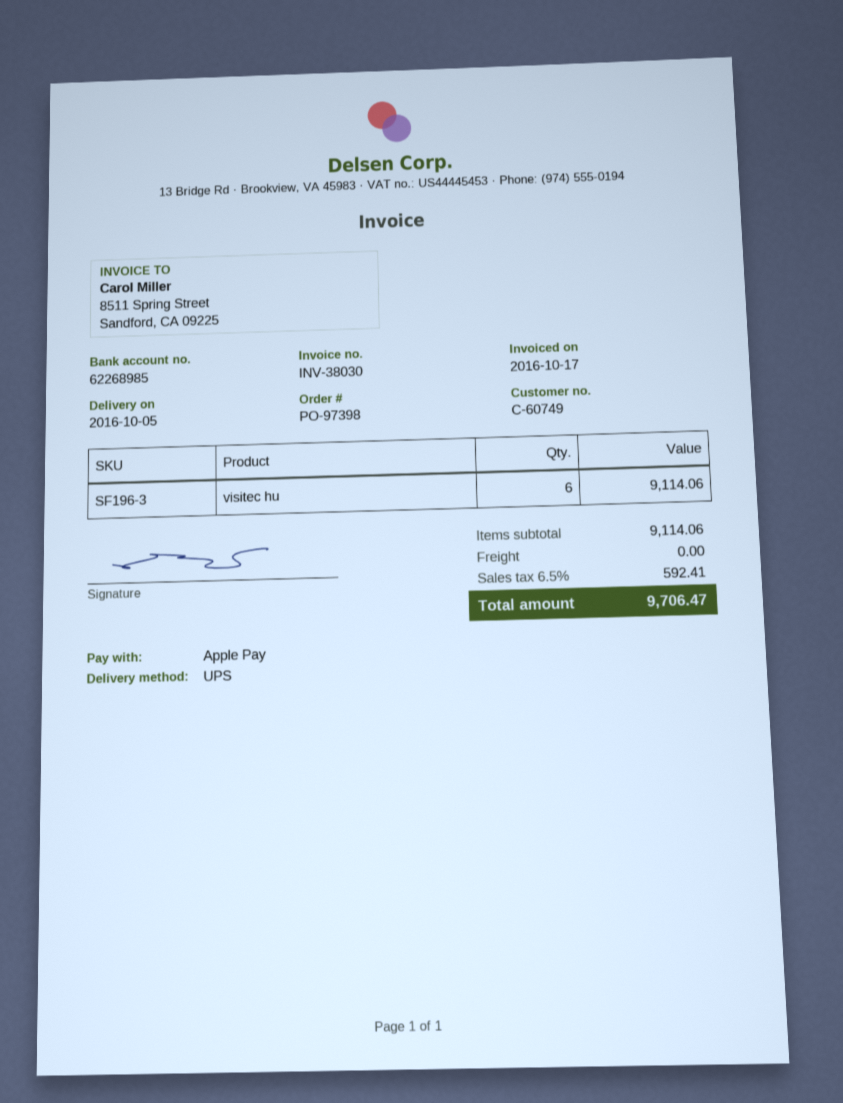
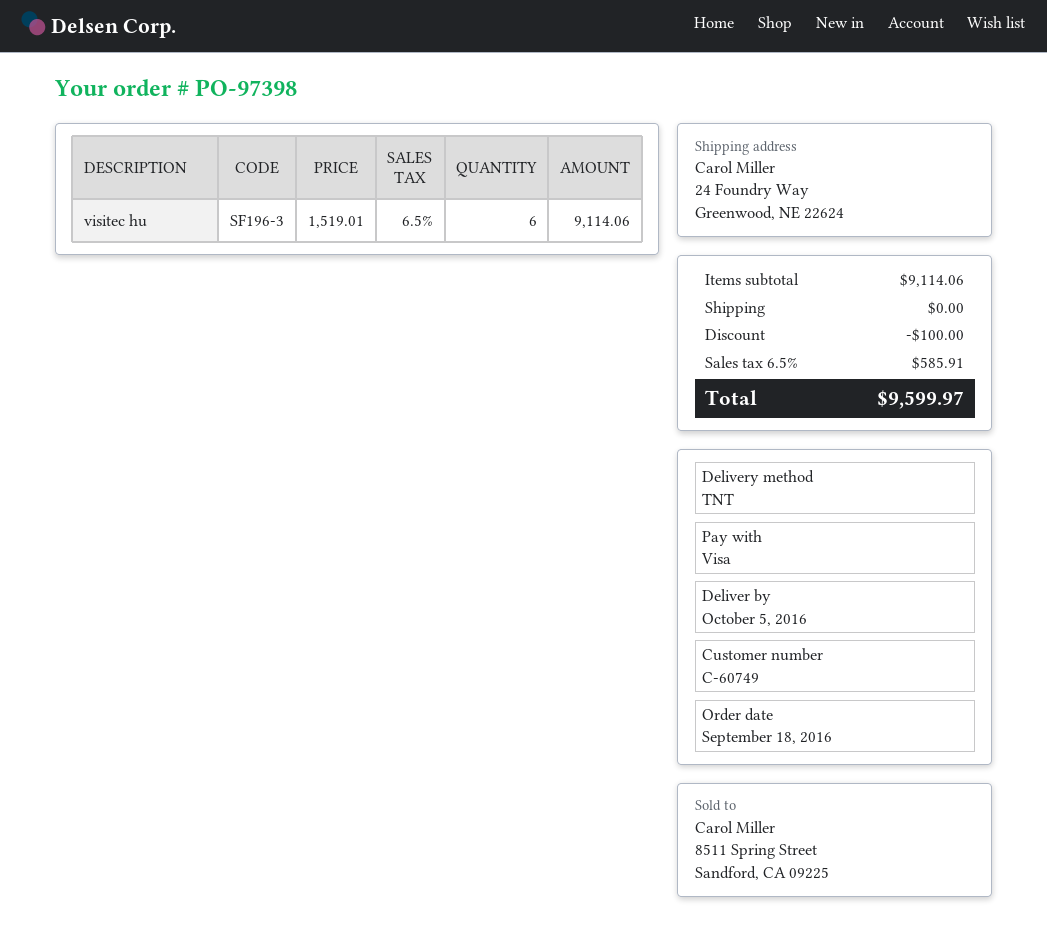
payment method: Apple Pay -> Visa
shipping method: UPS -> TNT
discount: none -> 100.00
tax: 6.5% = 592.41 -> 6.5% = 585.91
total: 9706.47 -> 9599.97

